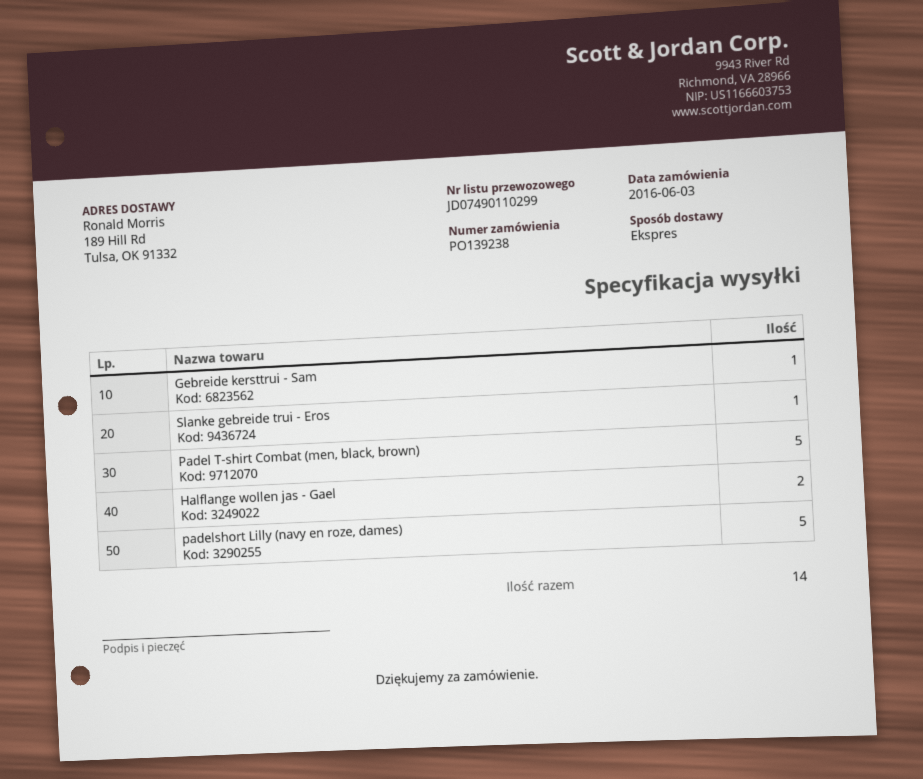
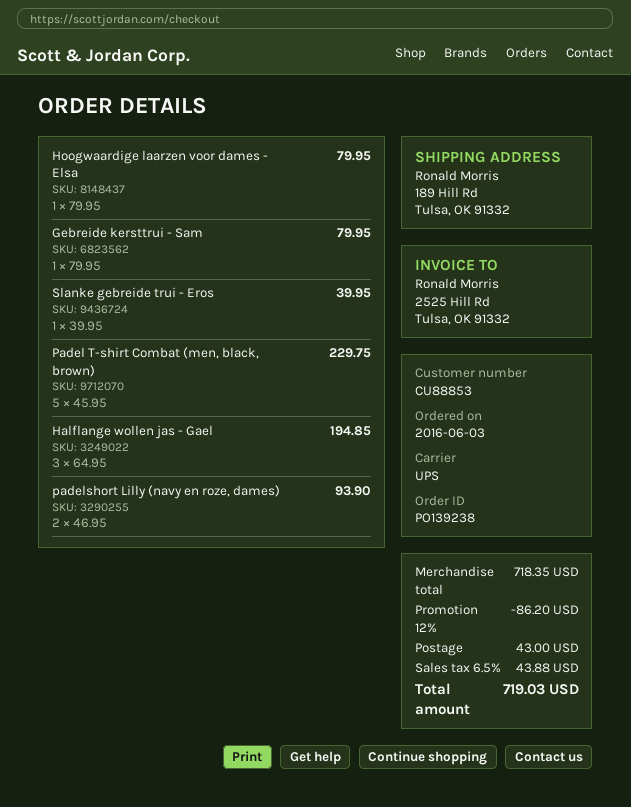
shipping method: express -> UPS
Halflange wollen jas - Gael: 2 -> 3
padelshort Lilly (navy en roze, dames): 5 -> 2
Hoogwaardige laarzen voor dames - Elsa: none -> 1

